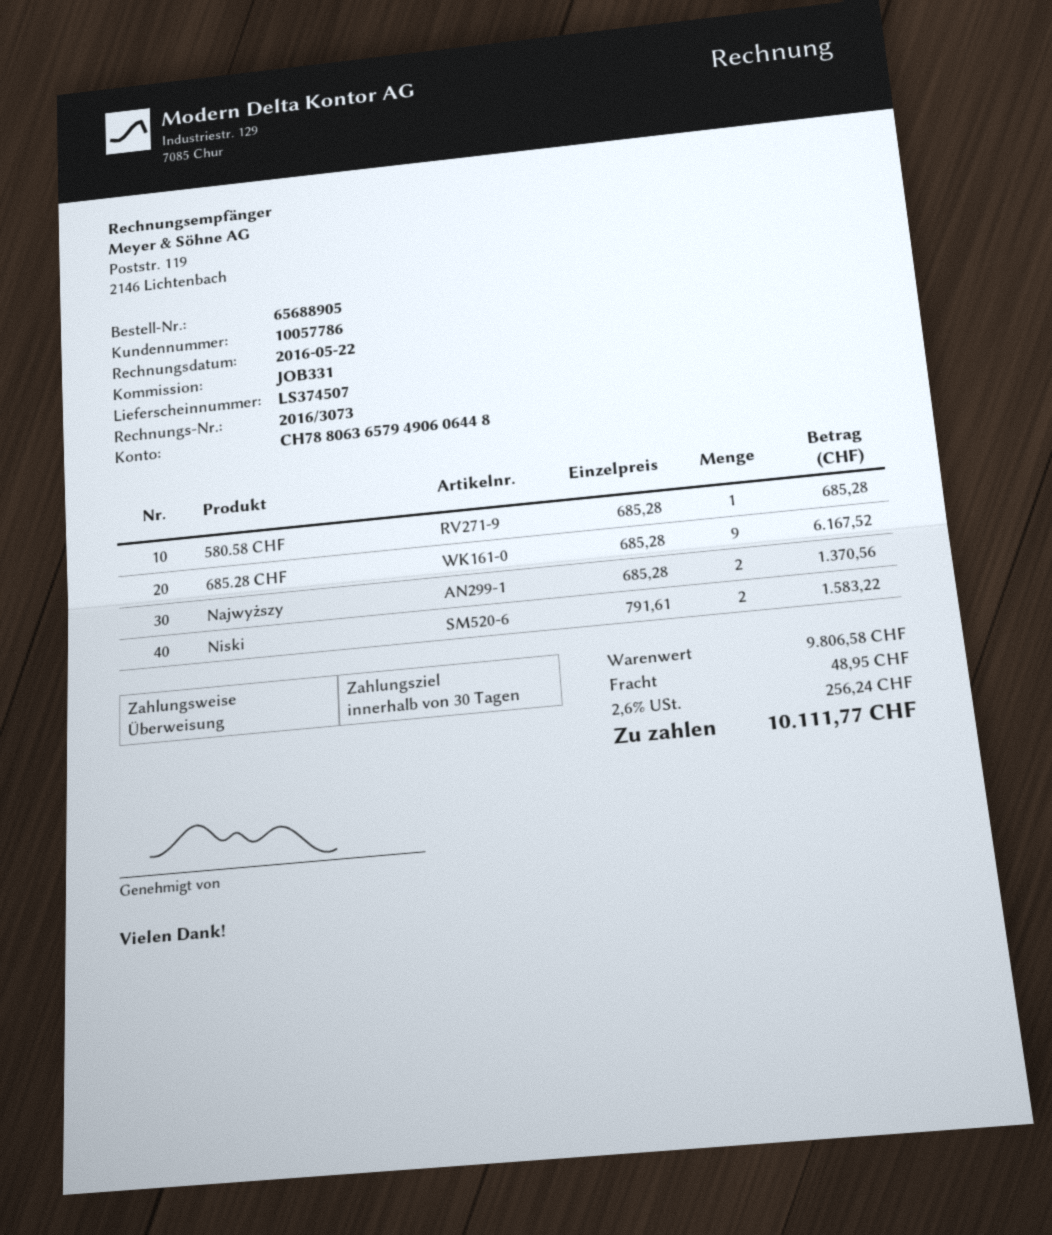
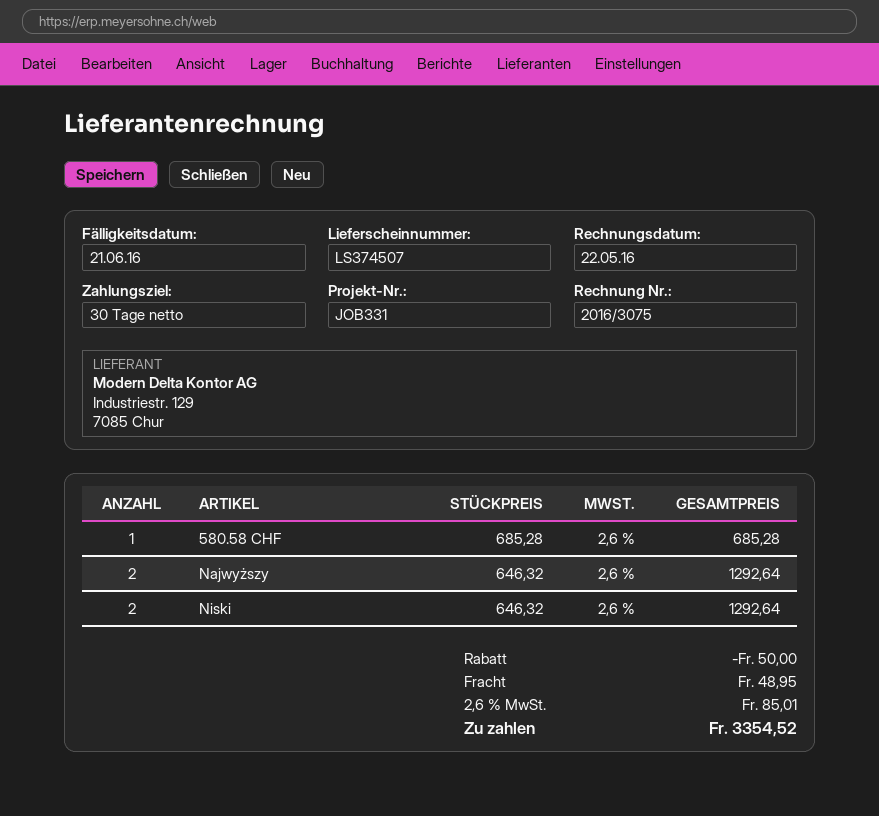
invoice number: 2016/3073 -> 2016/3075
685.28 CHF: 9 x 685.28 = 6167.52 -> none
Najwyższy: 2 x 685.28 = 1370.56 -> 2 x 646.32 = 1292.64
Niski: 2 x 791.61 = 1583.22 -> 2 x 646.32 = 1292.64
discount: none -> 50.00
tax: 2.6% = 256.24 -> 2.6% = 85.01
total: 10111.77 -> 3354.52

